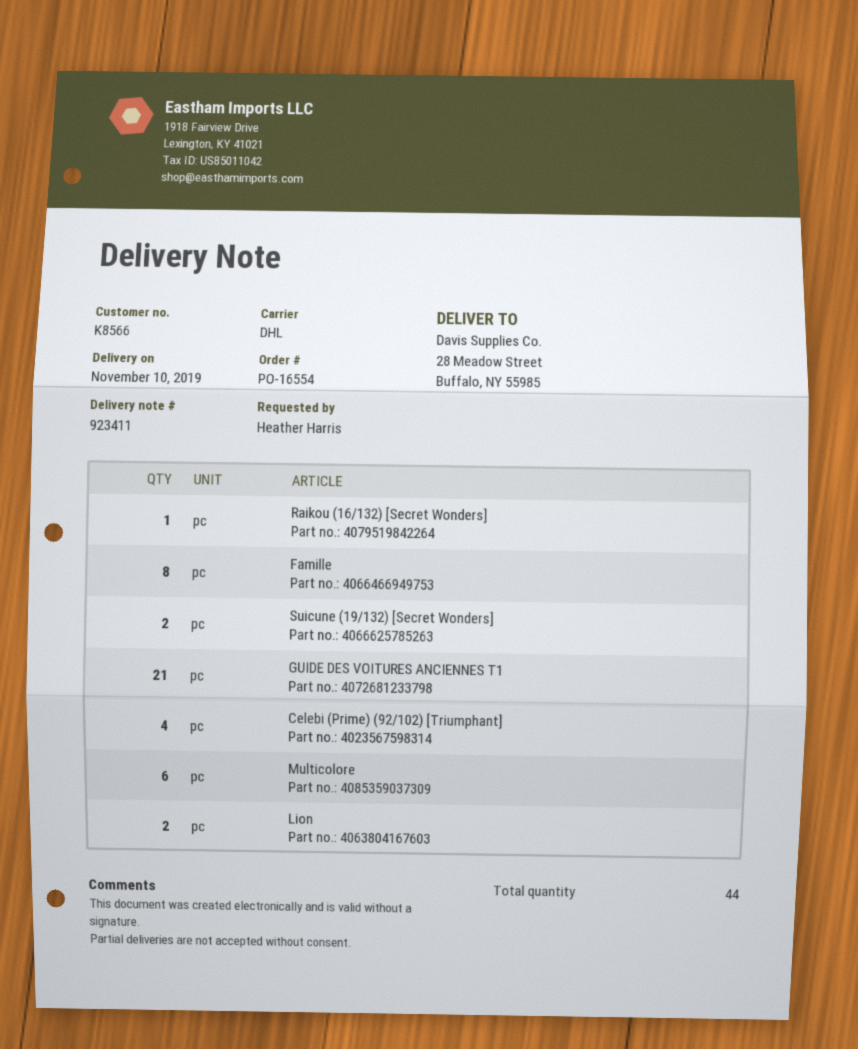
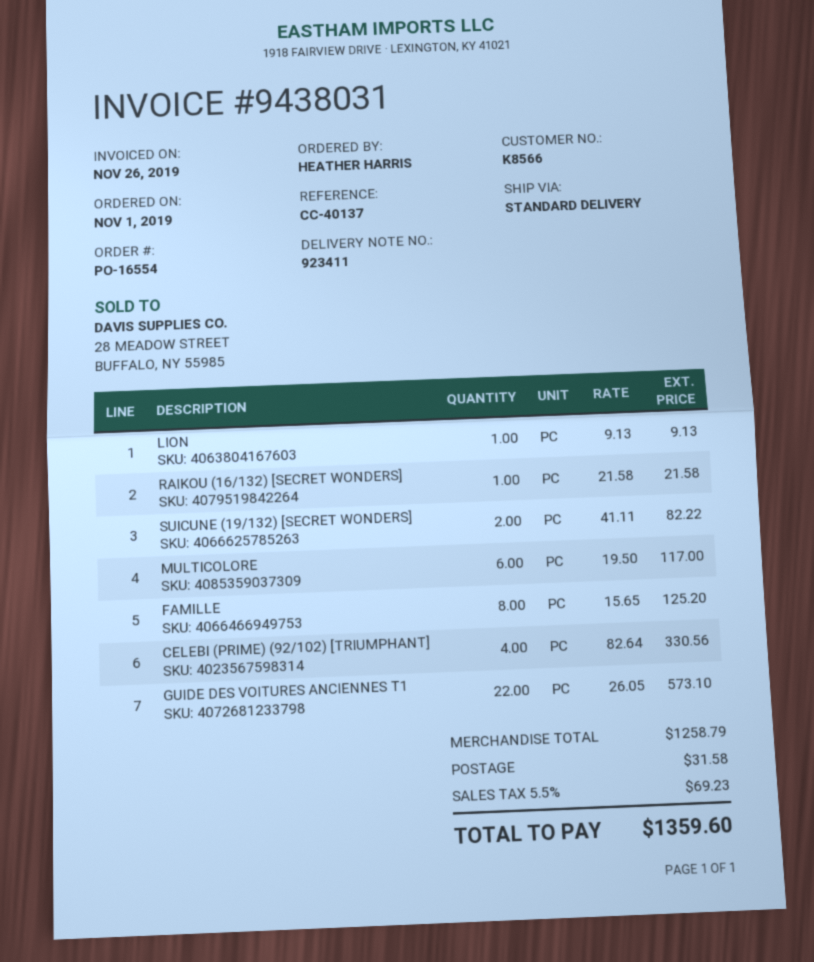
shipping method: DHL -> standard
GUIDE DES VOITURES ANCIENNES T1: 21 -> 22
Lion: 2 -> 1

